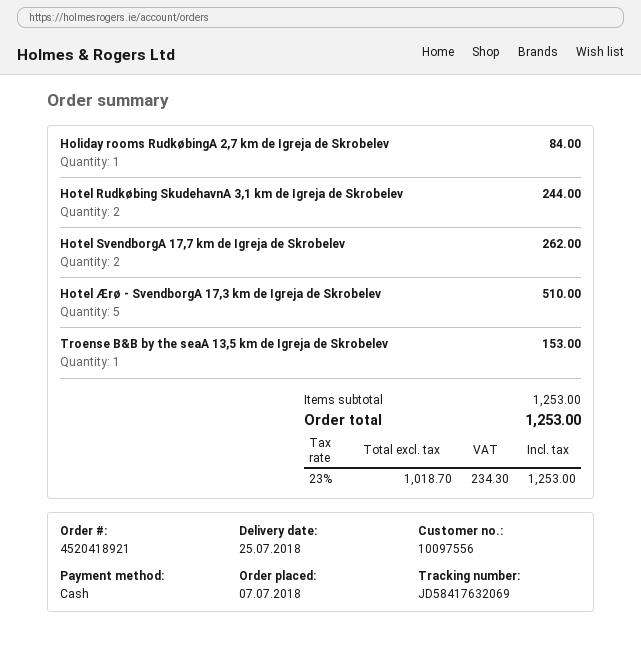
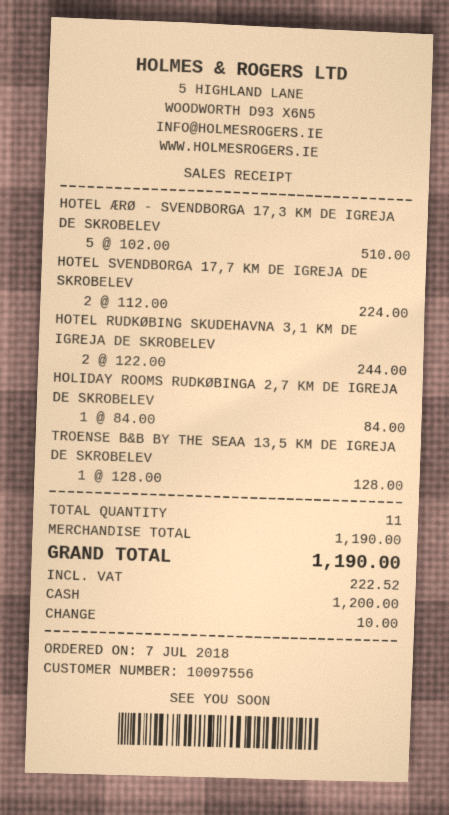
Hotel SvendborgA 17,7 km de Igreja de Skrobelev: 2 for 262.00 -> 2 for 224.00
Troense B&B by the seaA 13,5 km de Igreja de Skrobelev: 1 for 153.00 -> 1 for 128.00
subtotal: 1253.00 -> 1190.00
tax: 234.30 -> 222.52
total: 1253.00 -> 1190.00

